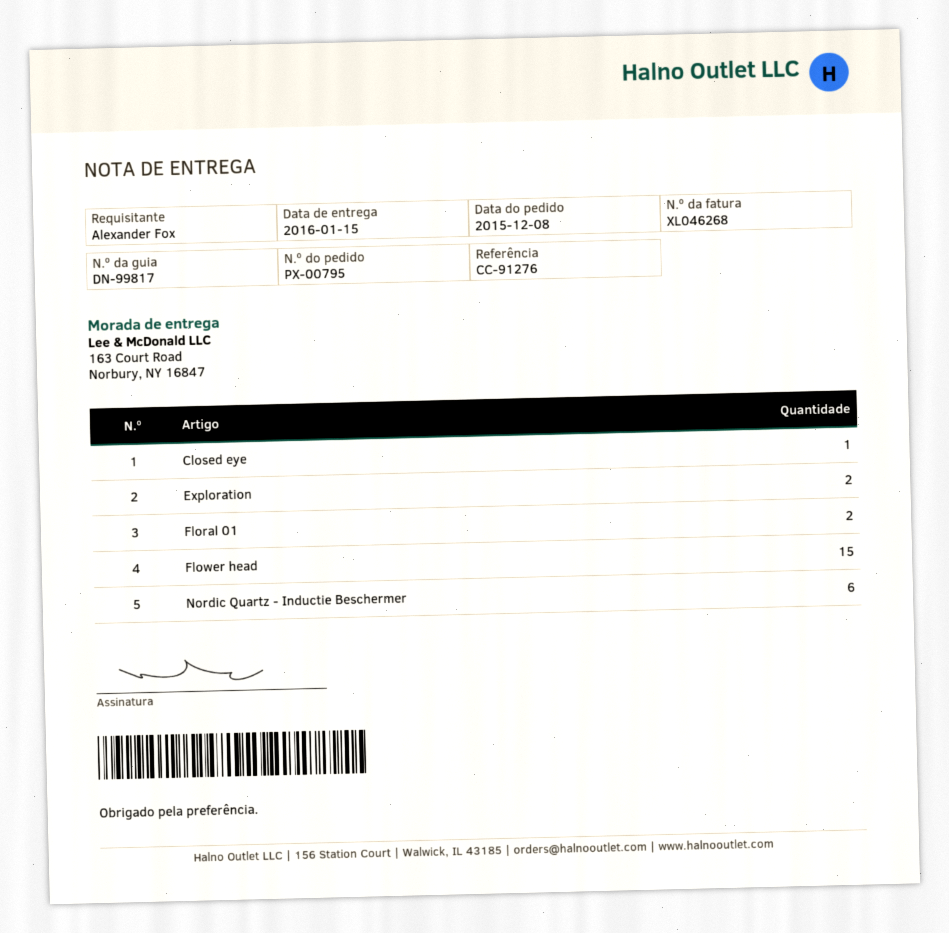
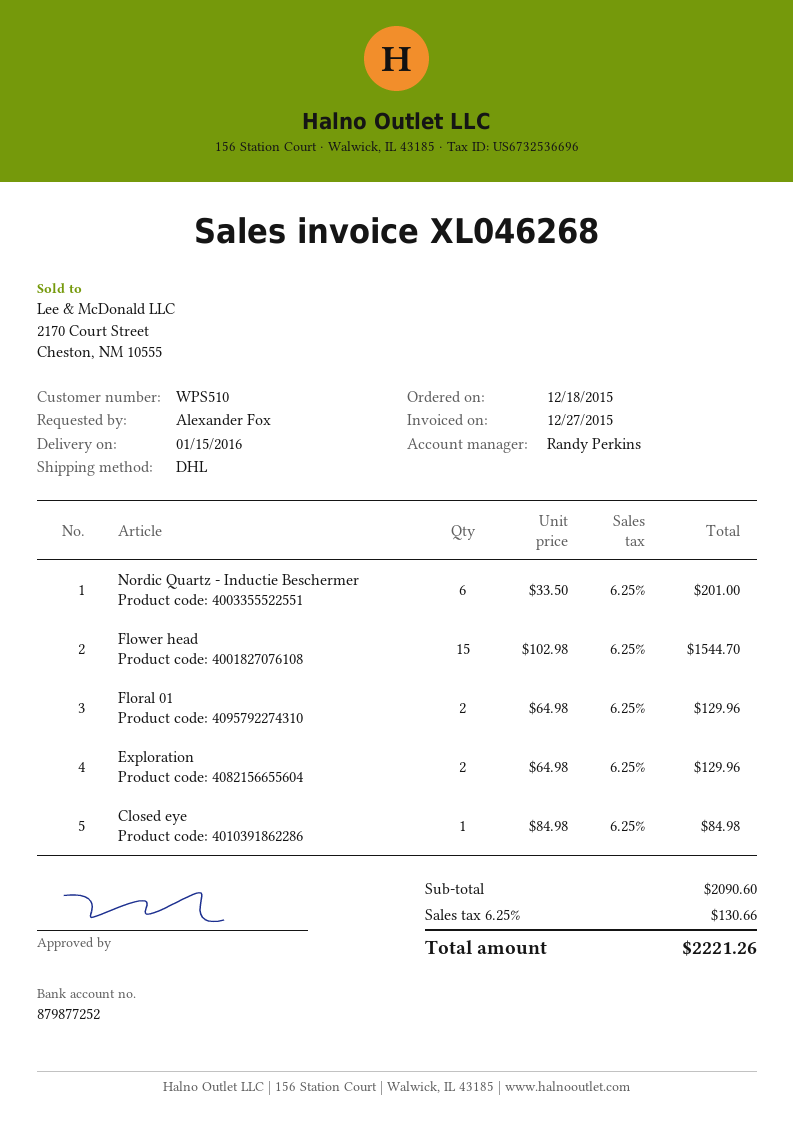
order date: 2015-12-08 -> 2015-12-18

